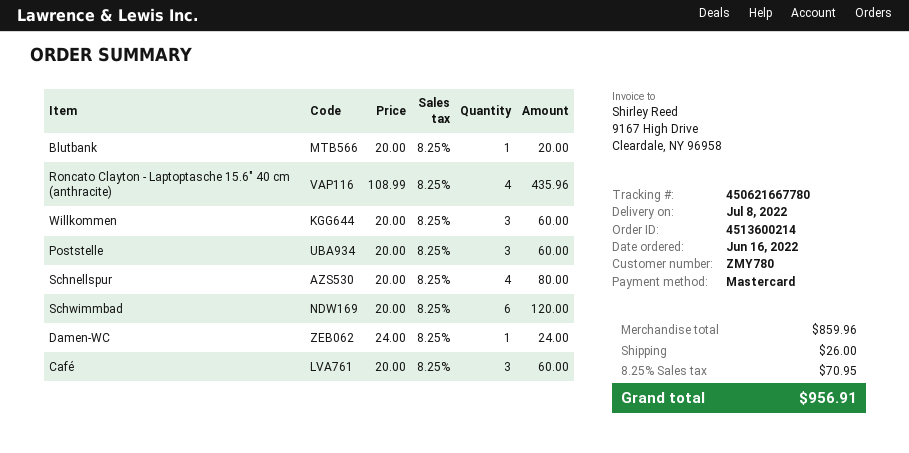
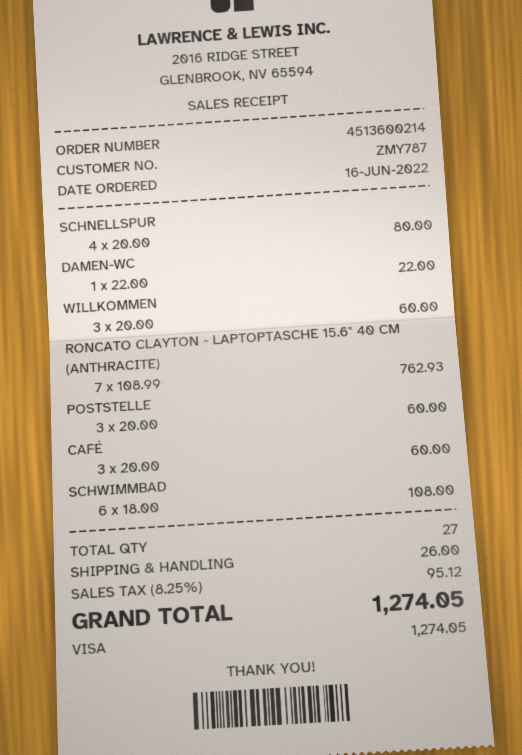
customer number: ZMY780 -> ZMY787
payment method: Mastercard -> Visa
Blutbank: 1 x 20.00 = 20.00 -> none
Roncato Clayton - Laptoptasche 15.6" 40 cm (anthracite): 4 x 108.99 = 435.96 -> 7 x 108.99 = 762.93
Schwimmbad: 6 x 20.00 = 120.00 -> 6 x 18.00 = 108.00
Damen-WC: 1 x 24.00 = 24.00 -> 1 x 22.00 = 22.00
tax: 8.25% = 70.95 -> 8.25% = 95.12
total: 956.91 -> 1274.05

